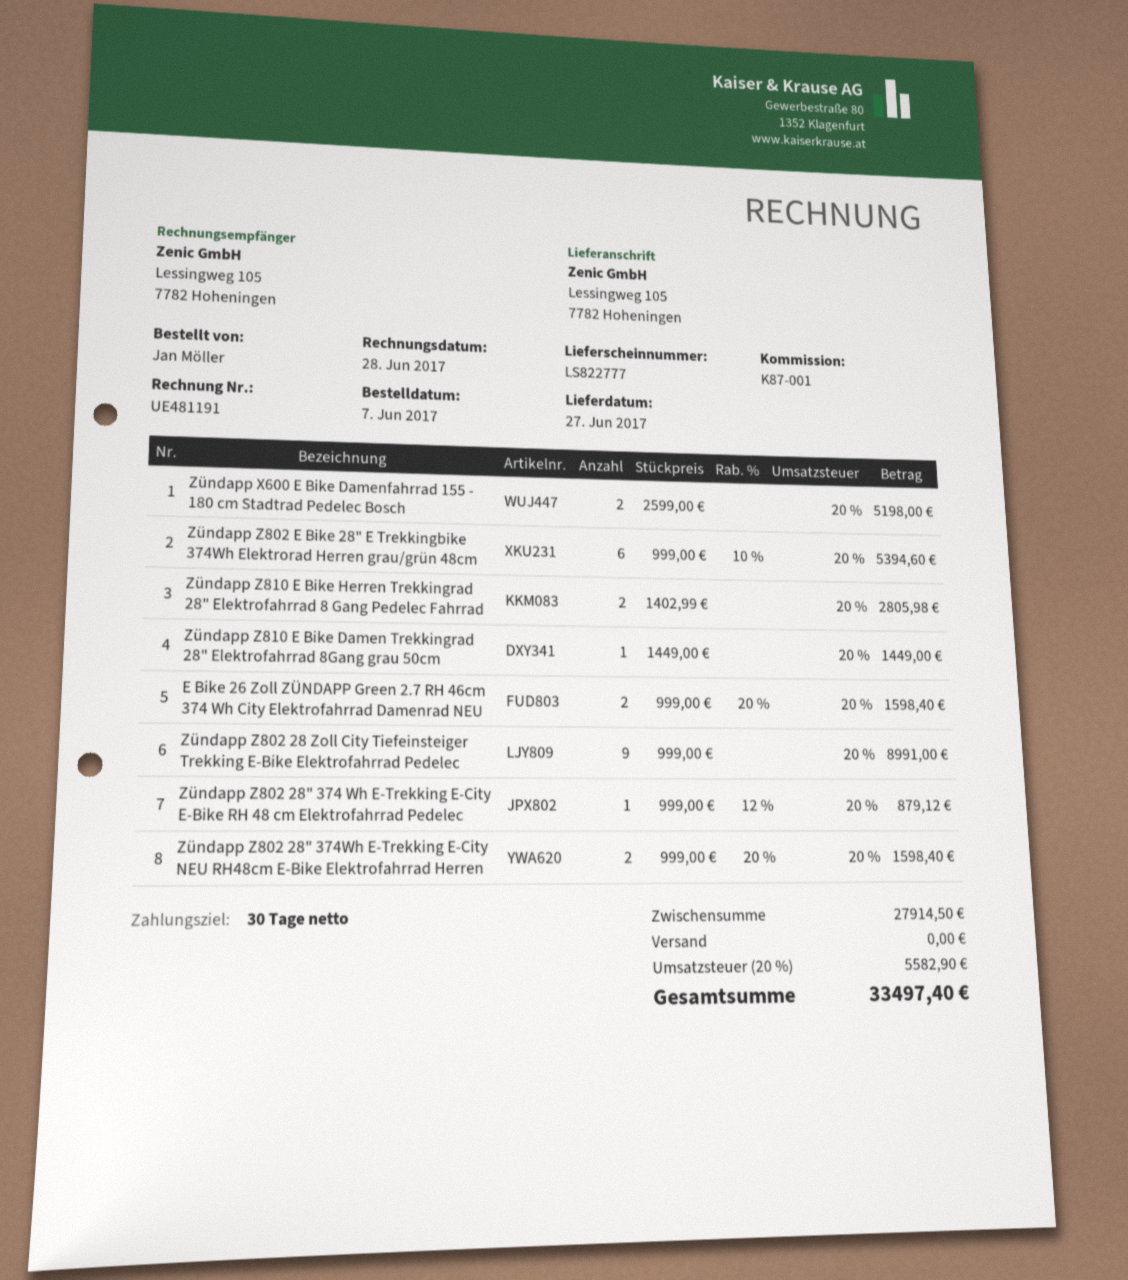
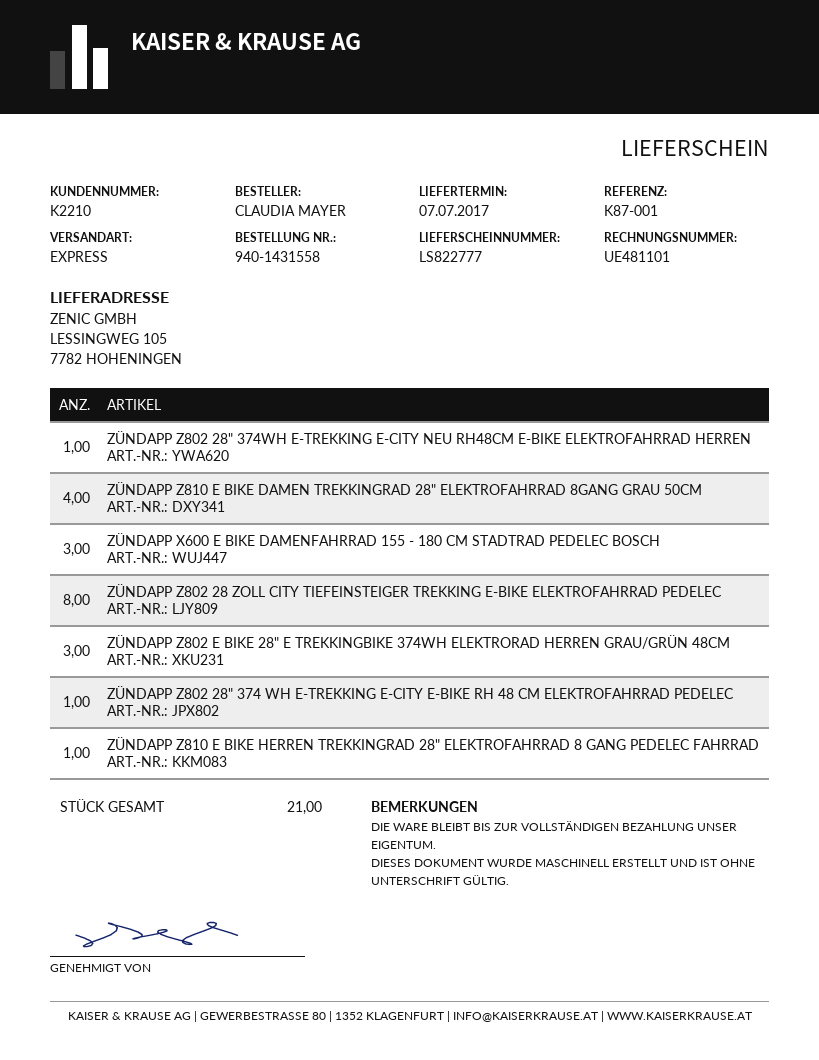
delivery date: 2017-06-27 -> 2017-07-07
invoice number: UE481191 -> UE481101
ordered by: Jan Möller -> CLAUDIA MAYER
Zündapp X600 E Bike Damenfahrrad 155 - 180 cm Stadtrad Pedelec Bosch: 2 -> 3
Zündapp Z802 E Bike 28" E Trekkingbike 374Wh Elektrorad Herren grau/grün 48cm: 6 -> 3
Zündapp Z810 E Bike Herren Trekkingrad 28" Elektrofahrrad 8 Gang Pedelec Fahrrad: 2 -> 1
Zündapp Z810 E Bike Damen Trekkingrad 28" Elektrofahrrad 8Gang grau 50cm: 1 -> 4
E Bike 26 Zoll ZÜNDAPP Green 2.7 RH 46cm 374 Wh City Elektrofahrrad Damenrad NEU: 2 -> none
Zündapp Z802 28 Zoll City Tiefeinsteiger Trekking E-Bike Elektrofahrrad Pedelec: 9 -> 8
Zündapp Z802 28" 374Wh E-Trekking E-City NEU RH48cm E-Bike Elektrofahrrad Herren: 2 -> 1

